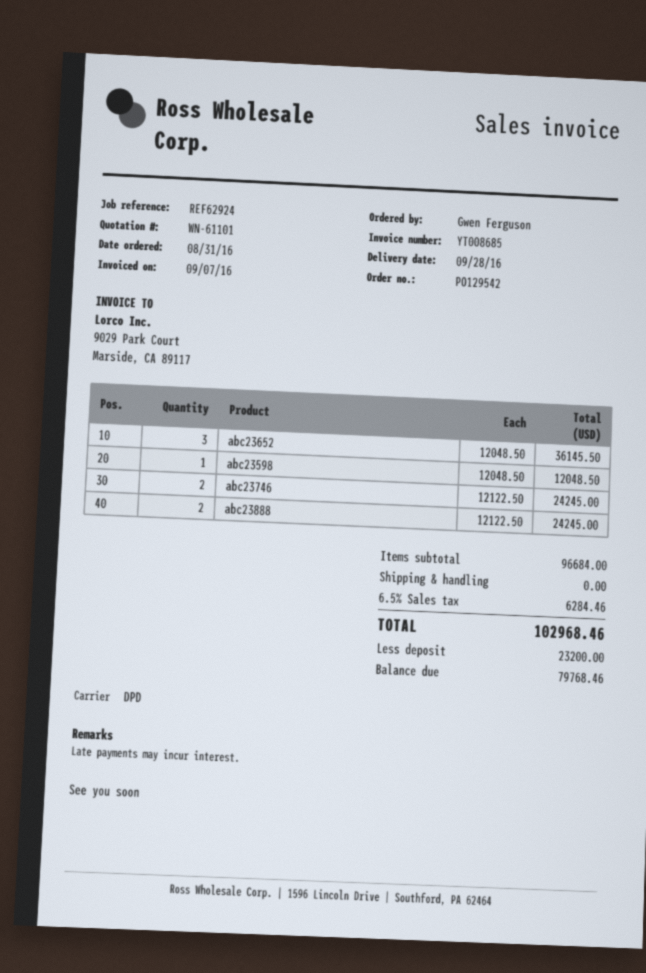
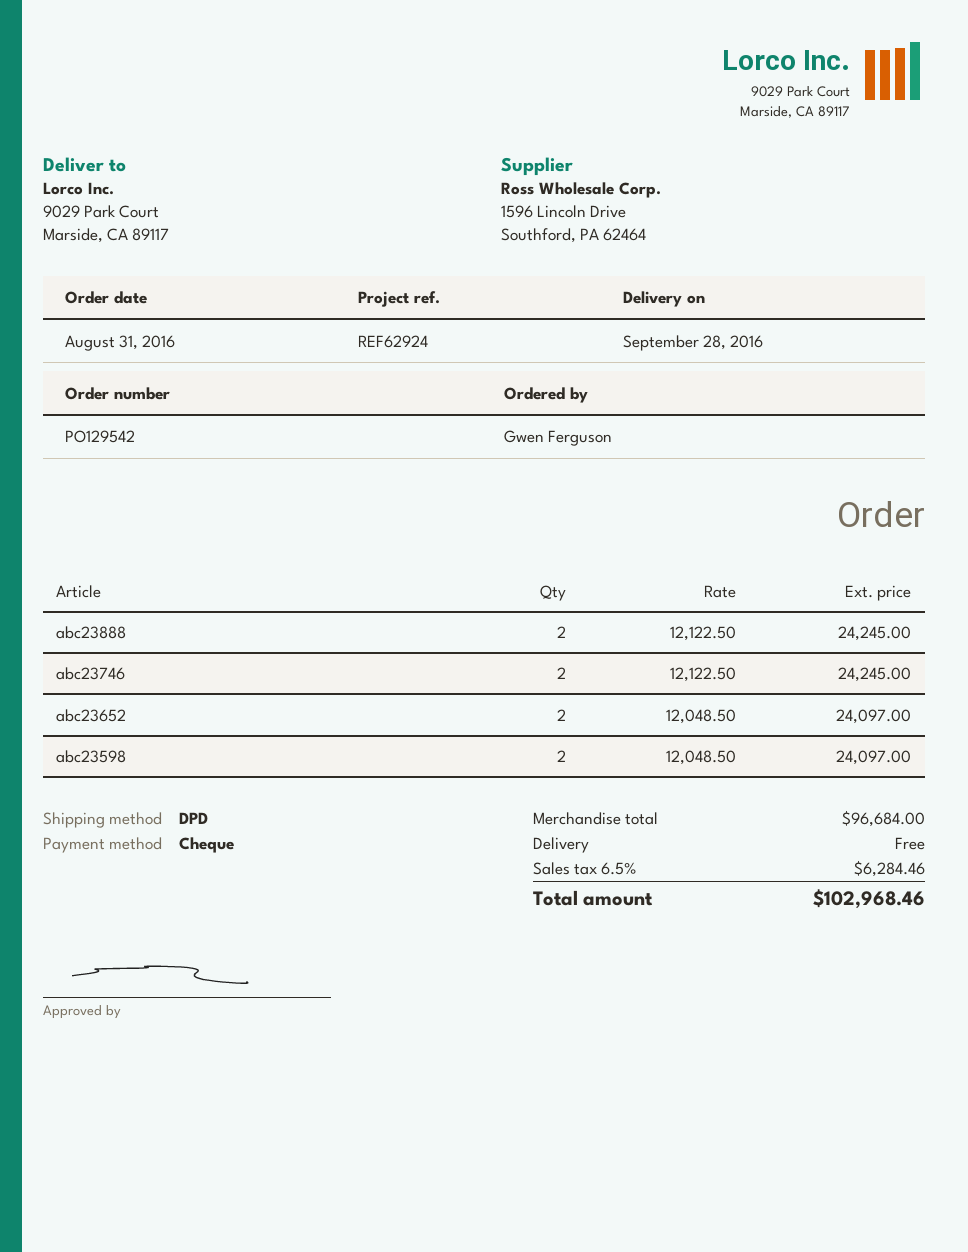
abc23652: 3 x 12048.50 = 36145.50 -> 2 x 12048.50 = 24097.00
abc23598: 1 x 12048.50 = 12048.50 -> 2 x 12048.50 = 24097.00

